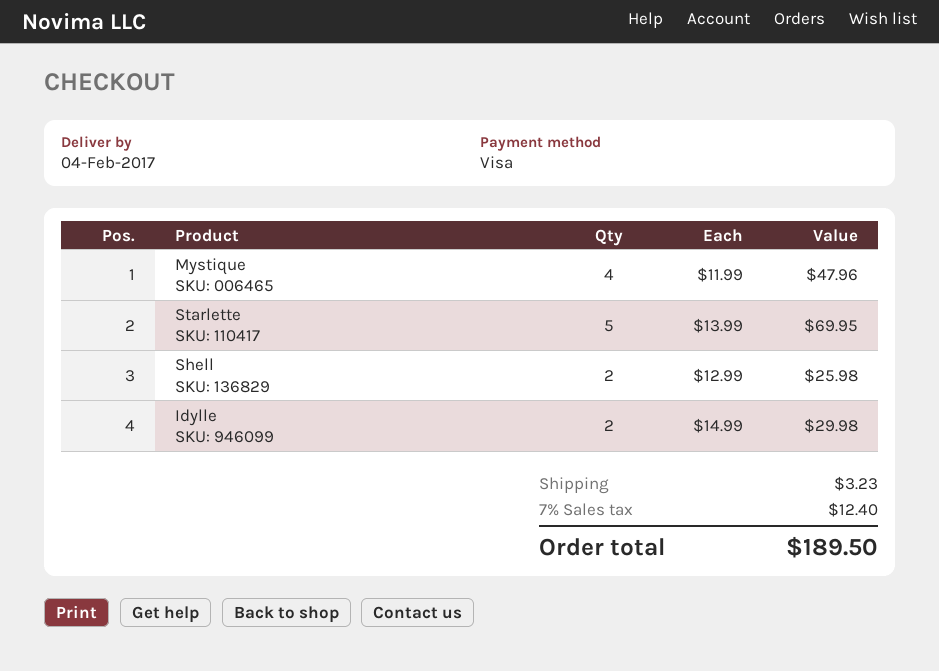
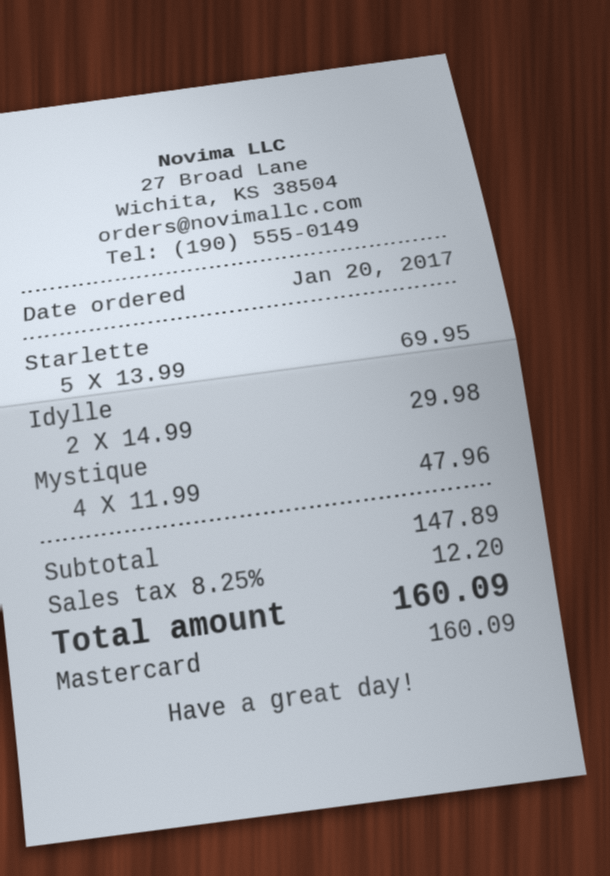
payment method: Visa -> Mastercard
Shell: 2 x 12.99 = 25.98 -> none
shipping: 3.23 -> none
tax: 7% = 12.40 -> 8.25% = 12.20
total: 189.50 -> 160.09

